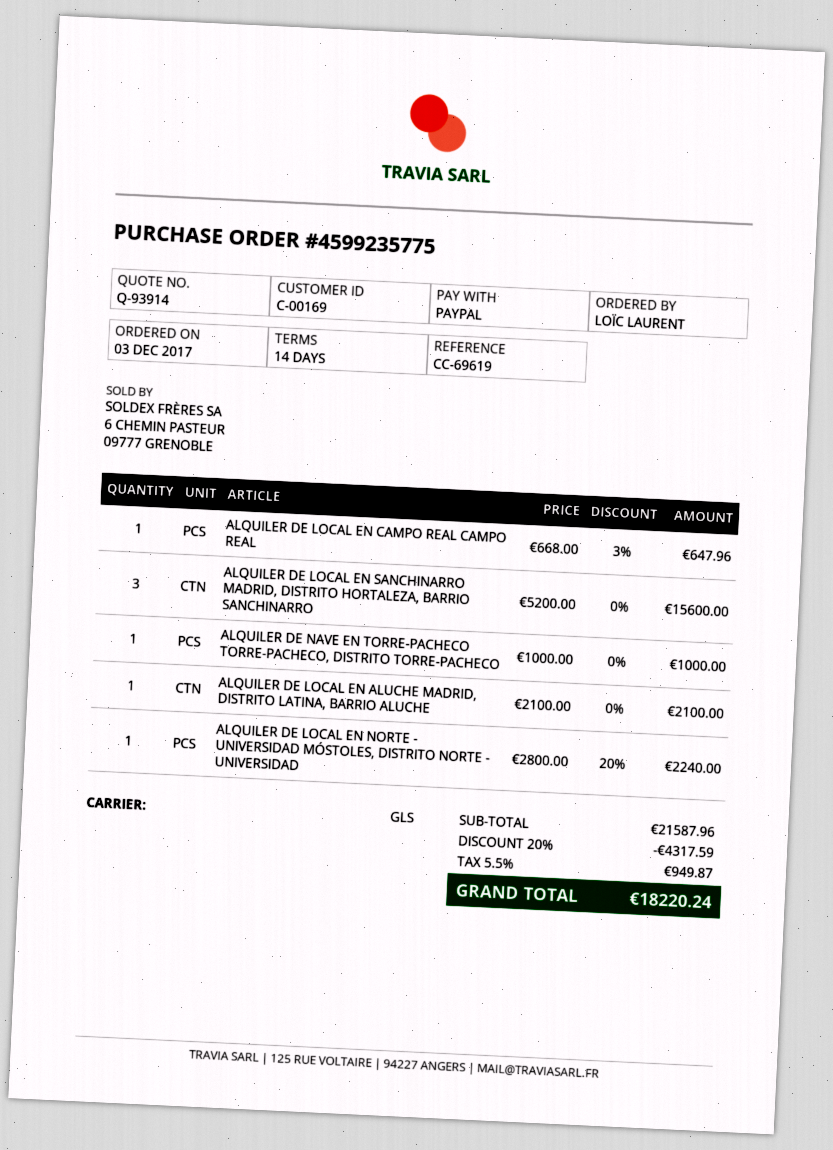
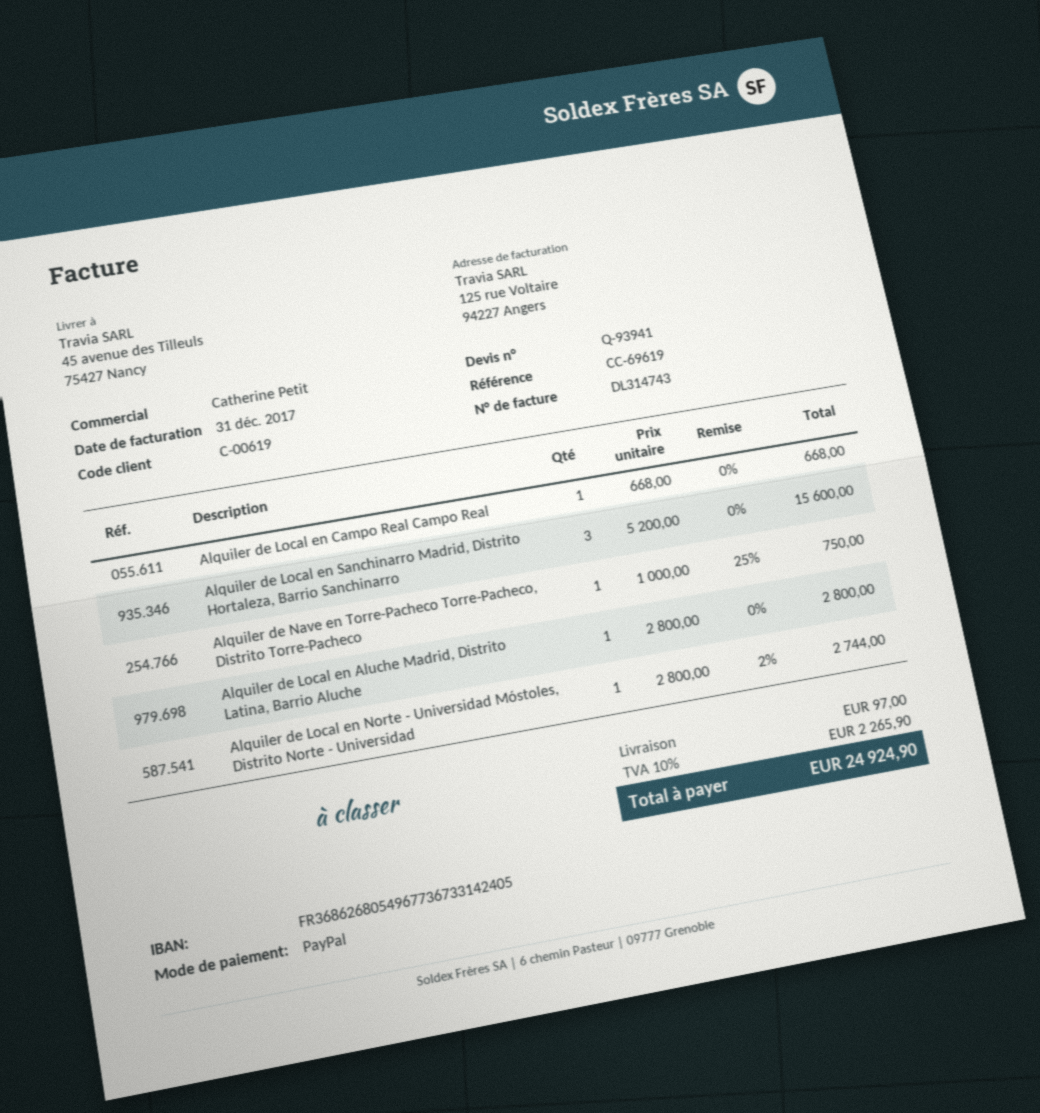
quote number: Q-93914 -> Q-93941
customer number: C-00169 -> C-00619
ALQUILER DE LOCAL EN CAMPO REAL CAMPO REAL: 1 x 668.00 - 3% = 647.96 -> 1 x 668.00 = 668.00
ALQUILER DE NAVE EN TORRE-PACHECO TORRE-PACHECO, DISTRITO TORRE-PACHECO: 1 x 1000.00 = 1000.00 -> 1 x 1000.00 - 25% = 750.00
ALQUILER DE LOCAL EN ALUCHE MADRID, DISTRITO LATINA, BARRIO ALUCHE: 1 x 2100.00 = 2100.00 -> 1 x 2800.00 = 2800.00
ALQUILER DE LOCAL EN NORTE - UNIVERSIDAD MÓSTOLES, DISTRITO NORTE - UNIVERSIDAD: 1 x 2800.00 - 20% = 2240.00 -> 1 x 2800.00 - 2% = 2744.00
discount: 20% = 4317.59 -> none
shipping: none -> 97.00
tax: 5.5% = 949.87 -> 10% = 2265.90
total: 18220.24 -> 24924.90

